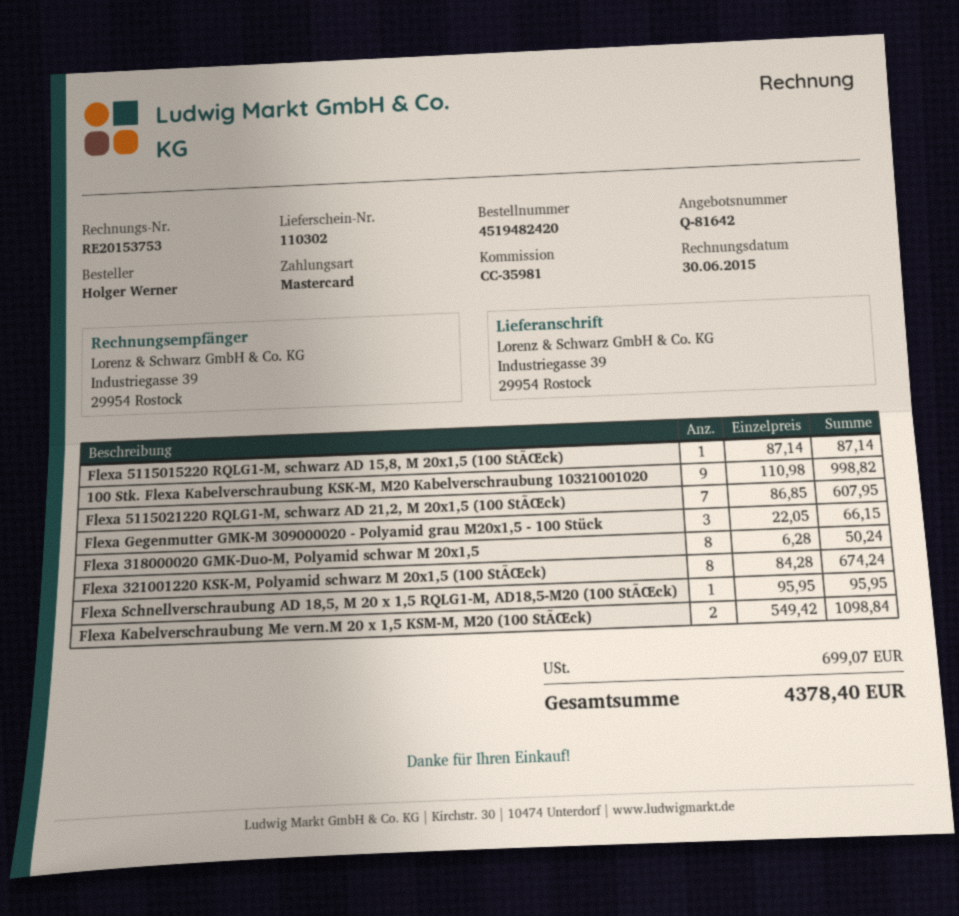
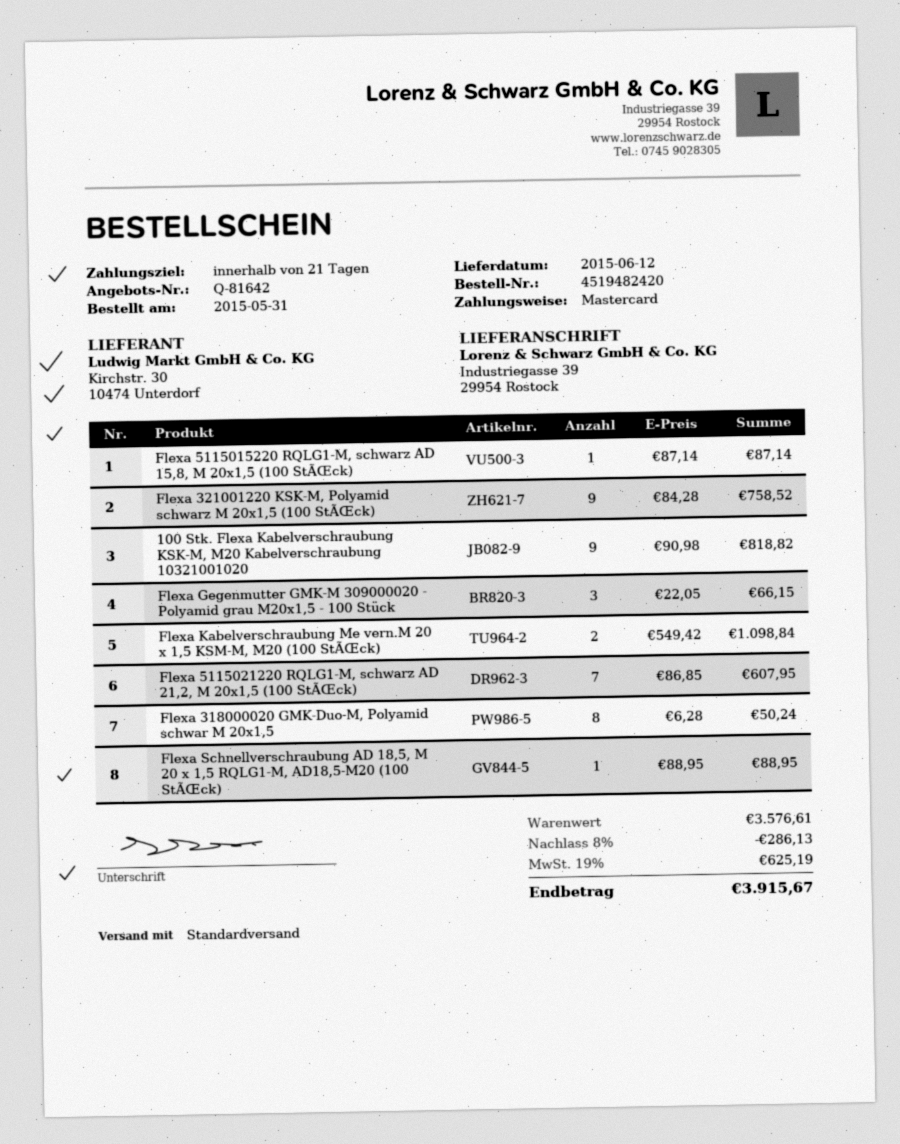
100 Stk. Flexa Kabelverschraubung KSK-M, M20 Kabelverschraubung 10321001020: 9 x 110.98 = 998.82 -> 9 x 90.98 = 818.82
Flexa 321001220 KSK-M, Polyamid schwarz M 20x1,5 (100 StÃŒck): 8 x 84.28 = 674.24 -> 9 x 84.28 = 758.52
Flexa Schnellverschraubung AD 18,5, M 20 x 1,5 RQLG1-M, AD18,5-M20 (100 StÃŒck): 1 x 95.95 = 95.95 -> 1 x 88.95 = 88.95
discount: none -> 8% = 286.13
tax: 699.07 -> 625.19
total: 4378.40 -> 3915.67

